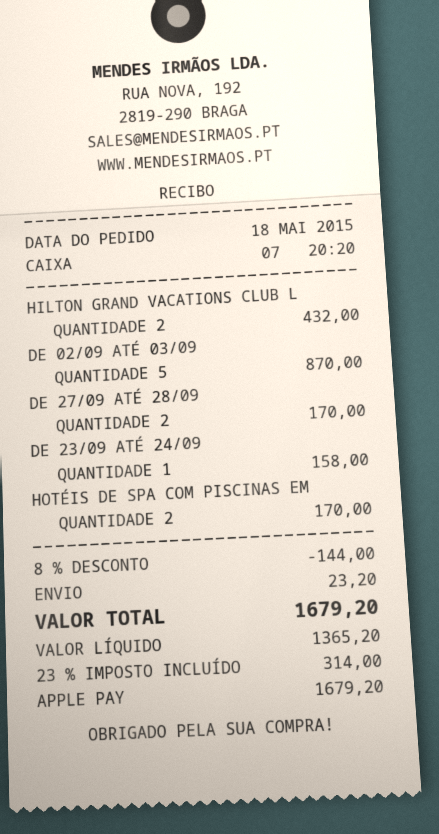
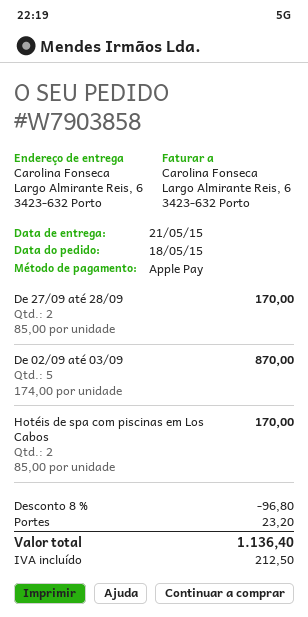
HILTON GRAND VACATIONS CLUB L: 2 for 432.00 -> none
DE 23/09 ATÉ 24/09: 1 for 158.00 -> none
discount: 8% = 144.00 -> 8% = 96.80
tax: 314.00 -> 212.50
total: 1679.20 -> 1136.40

